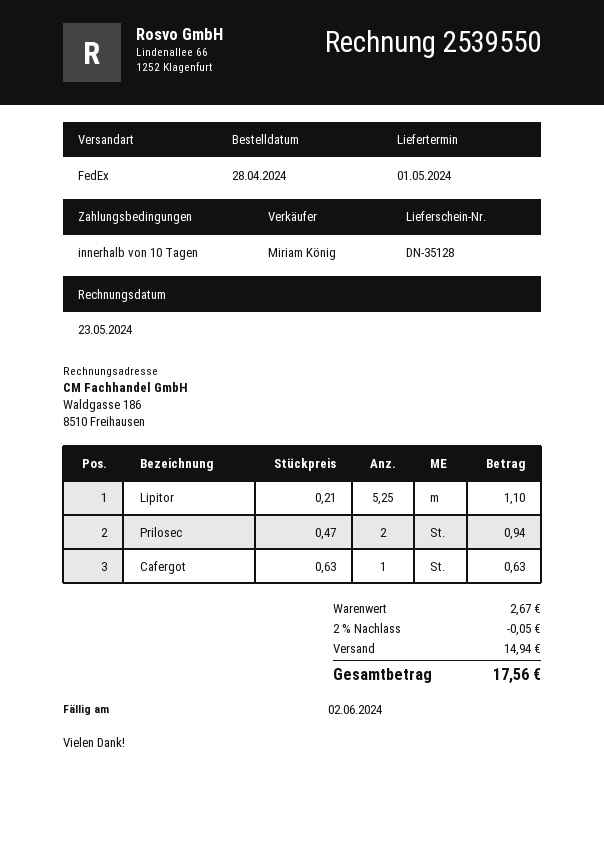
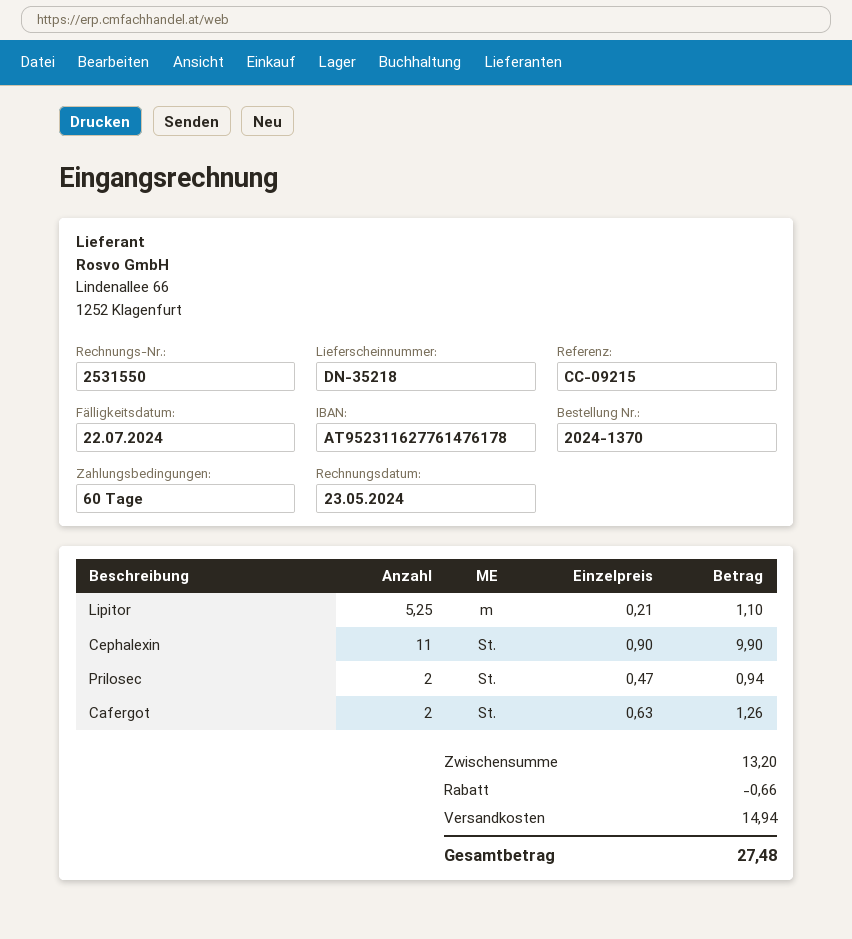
delivery note number: DN-35128 -> DN-35218
invoice number: 2539550 -> 2531550
payment terms: 10 days -> 60 days
due date: 2024-06-02 -> 2024-07-22
Cafergot: 1 x 0.63 = 0.63 -> 2 x 0.63 = 1.26
Cephalexin: none -> 11 x 0.90 = 9.90
subtotal: 2.67 -> 13.20
discount: 0.05 -> 0.66
total: 17.56 -> 27.48

